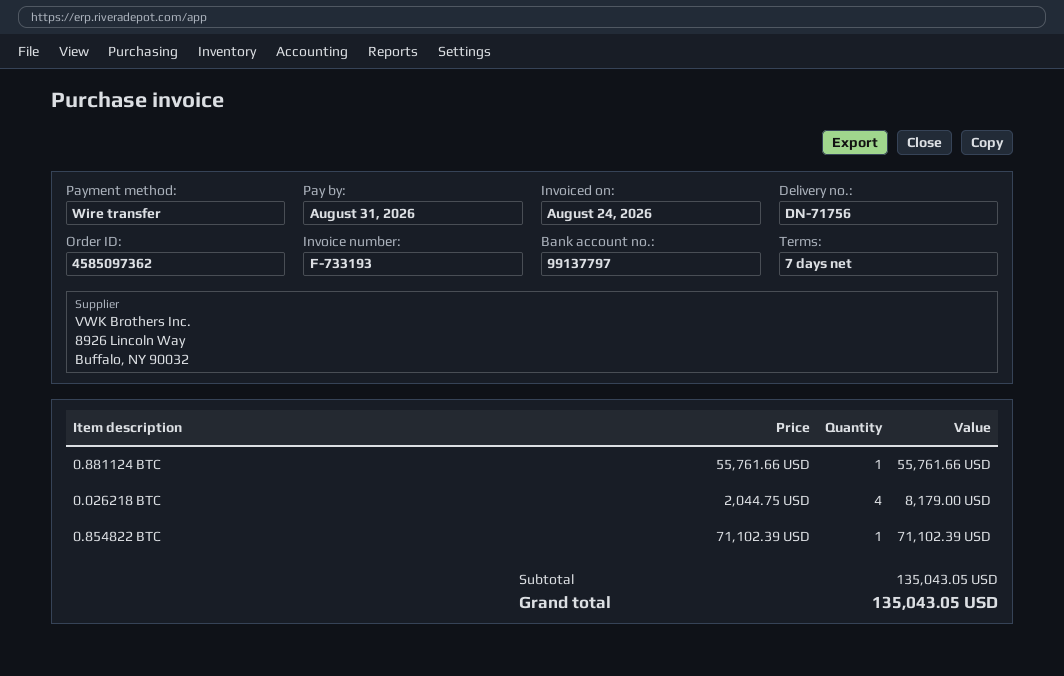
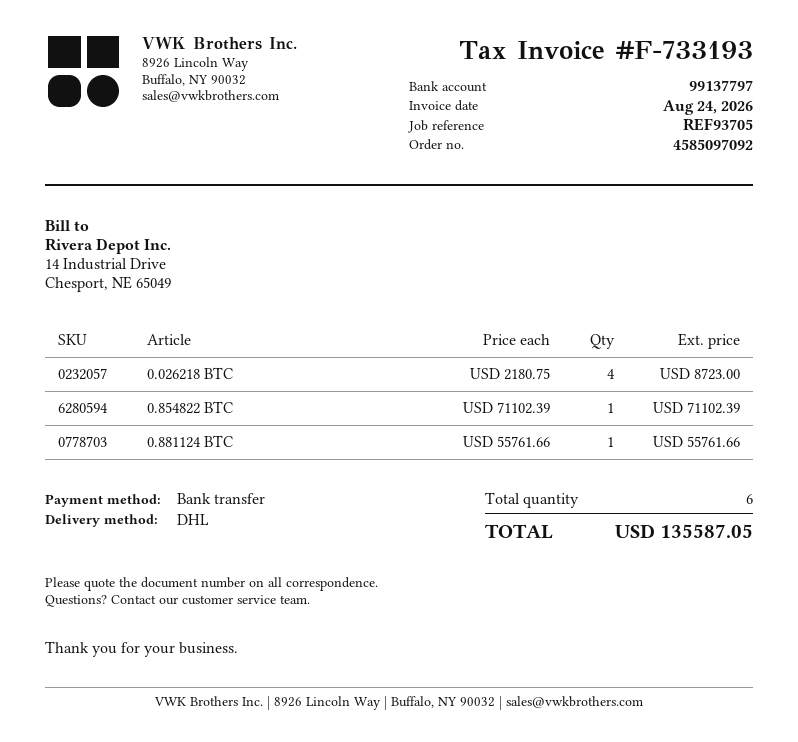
order number: 4585097362 -> 4585097092
0.026218 BTC: 4 x 2044.75 = 8179.00 -> 4 x 2180.75 = 8723.00
total: 135043.05 -> 135587.05

